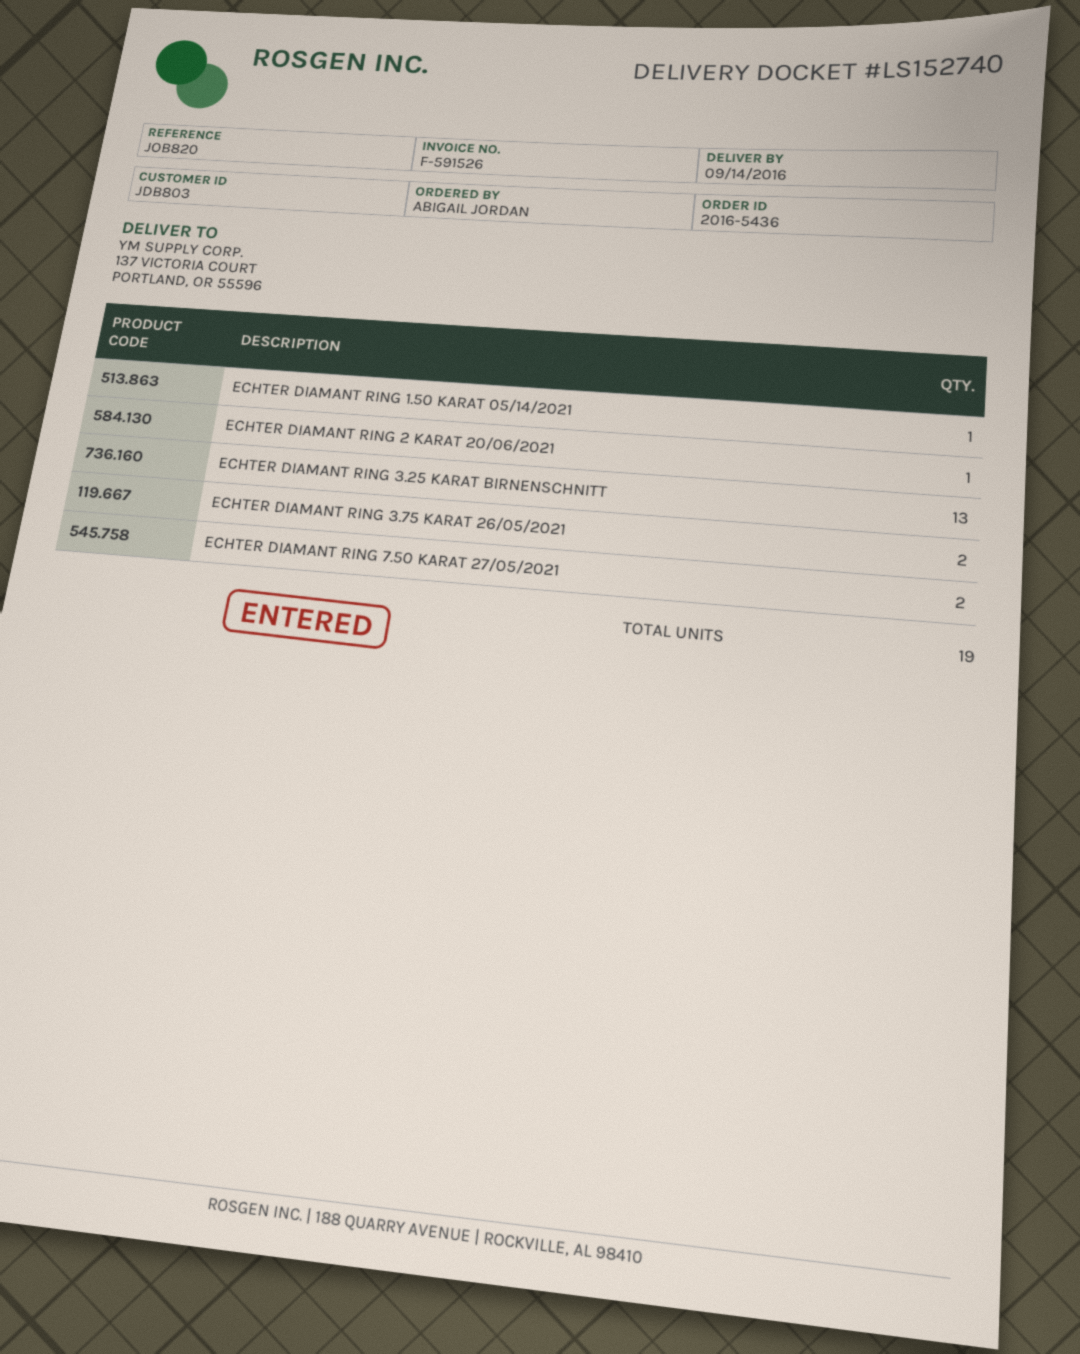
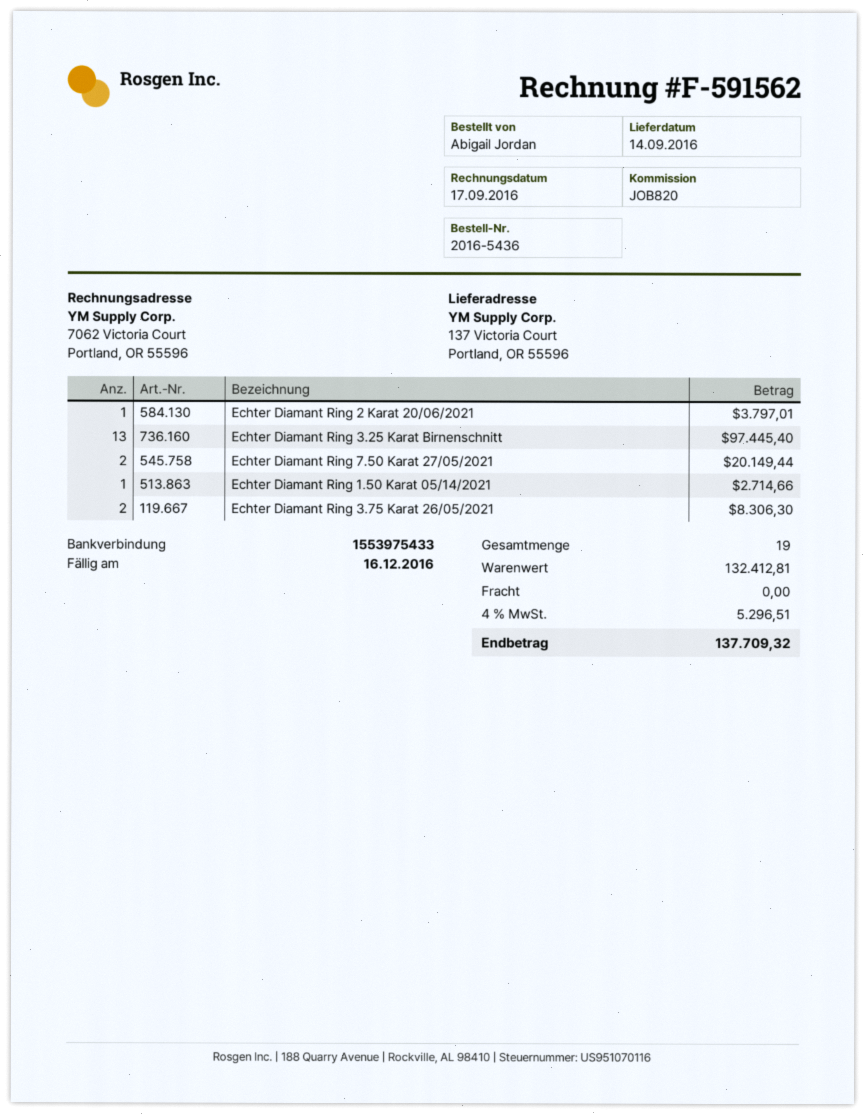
invoice number: F-591526 -> F-591562

